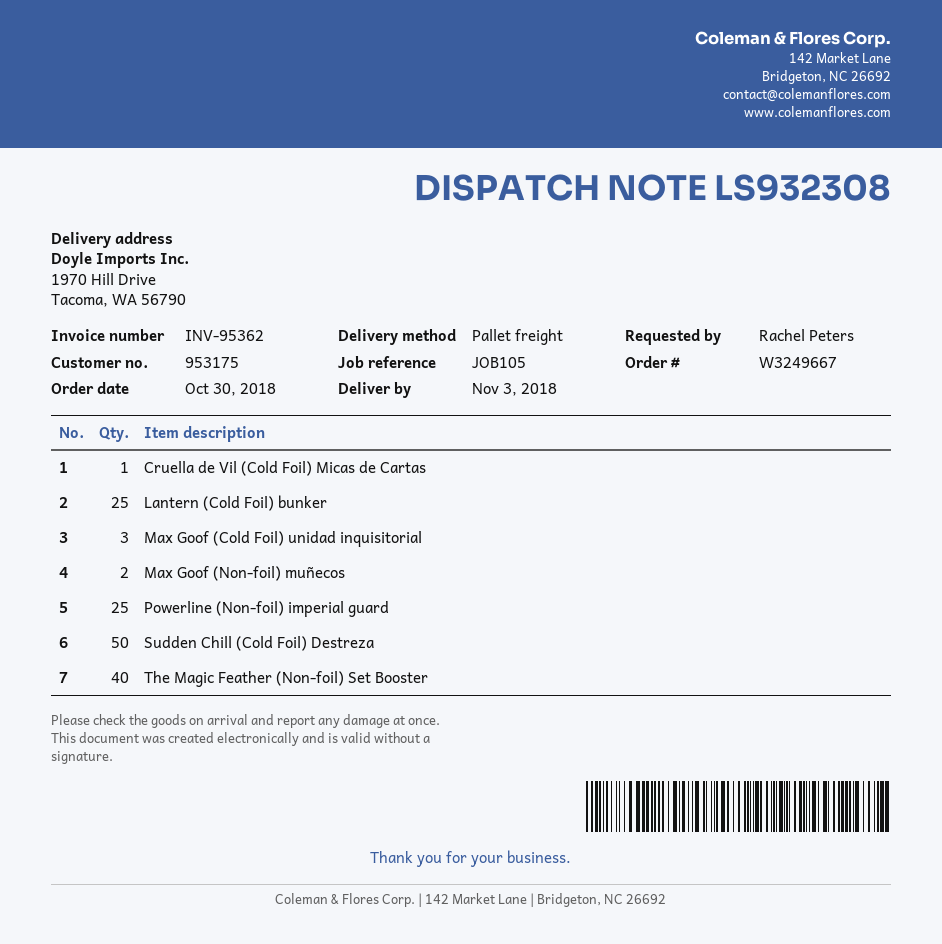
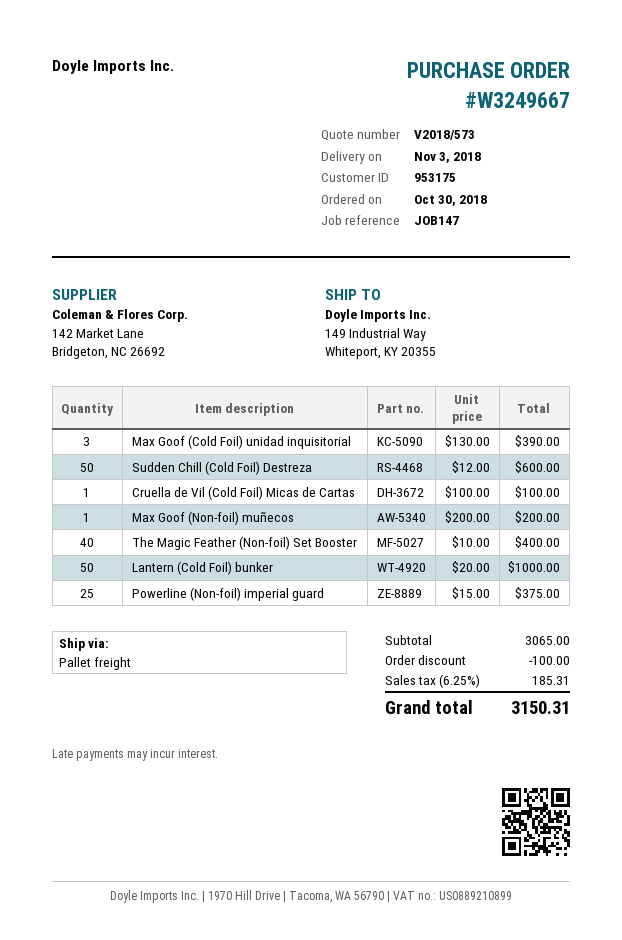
reference: JOB105 -> JOB147
ship to: 1970 Hill Drive, Tacoma, WA 56790 -> 149 Industrial Way, Whiteport, KY 20355
Lantern (Cold Foil) bunker: 25 -> 50
Max Goof (Non-foil) muñecos: 2 -> 1

